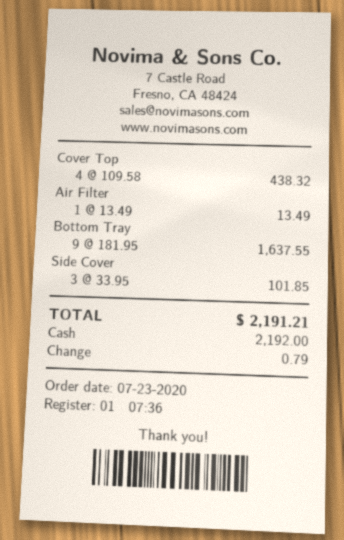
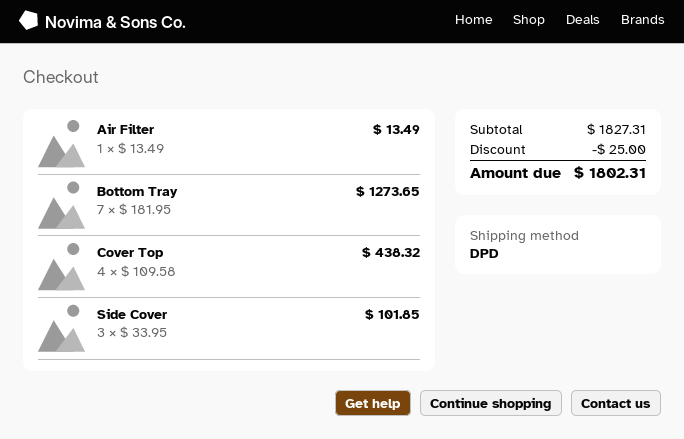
Bottom Tray: 9 x 181.95 = 1637.55 -> 7 x 181.95 = 1273.65
discount: none -> 25.00
total: 2191.21 -> 1802.31

